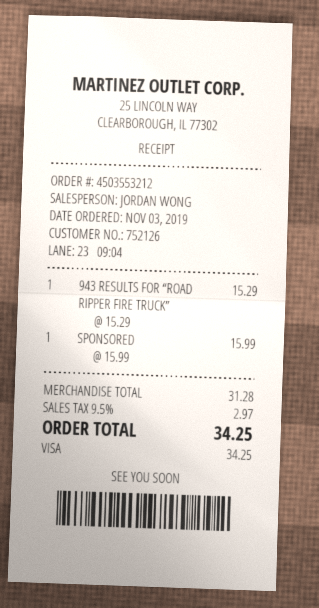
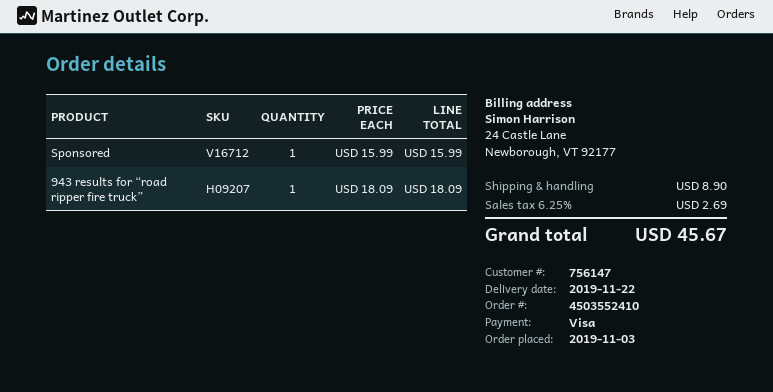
order number: 4503553212 -> 4503552410
customer number: 752126 -> 756147
943 RESULTS FOR “ROAD RIPPER FIRE TRUCK”: 1 x 15.29 = 15.29 -> 1 x 18.09 = 18.09
shipping: none -> 8.90
tax: 9.5% = 2.97 -> 6.25% = 2.69
total: 34.25 -> 45.67

